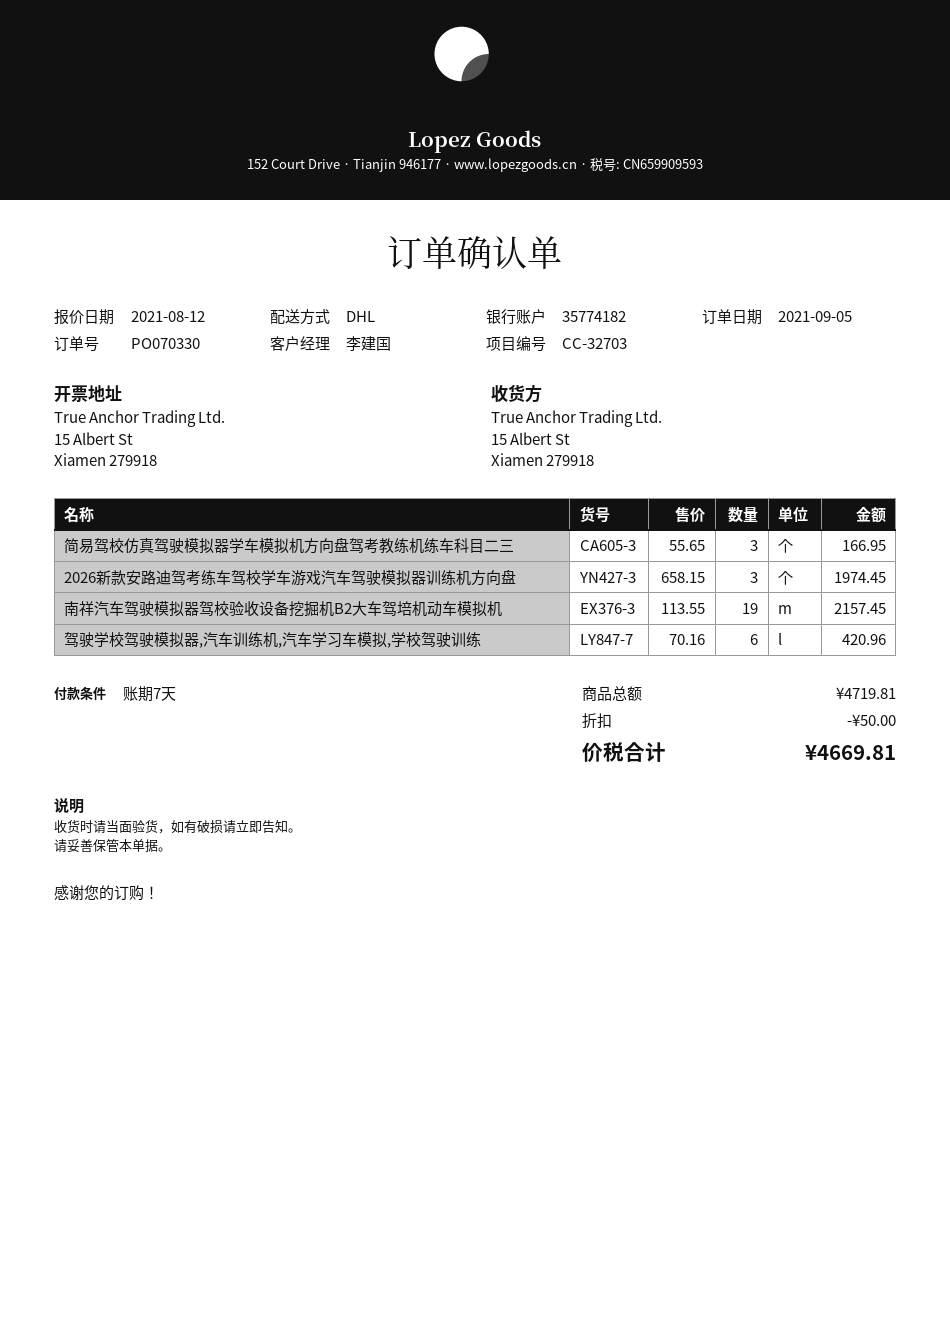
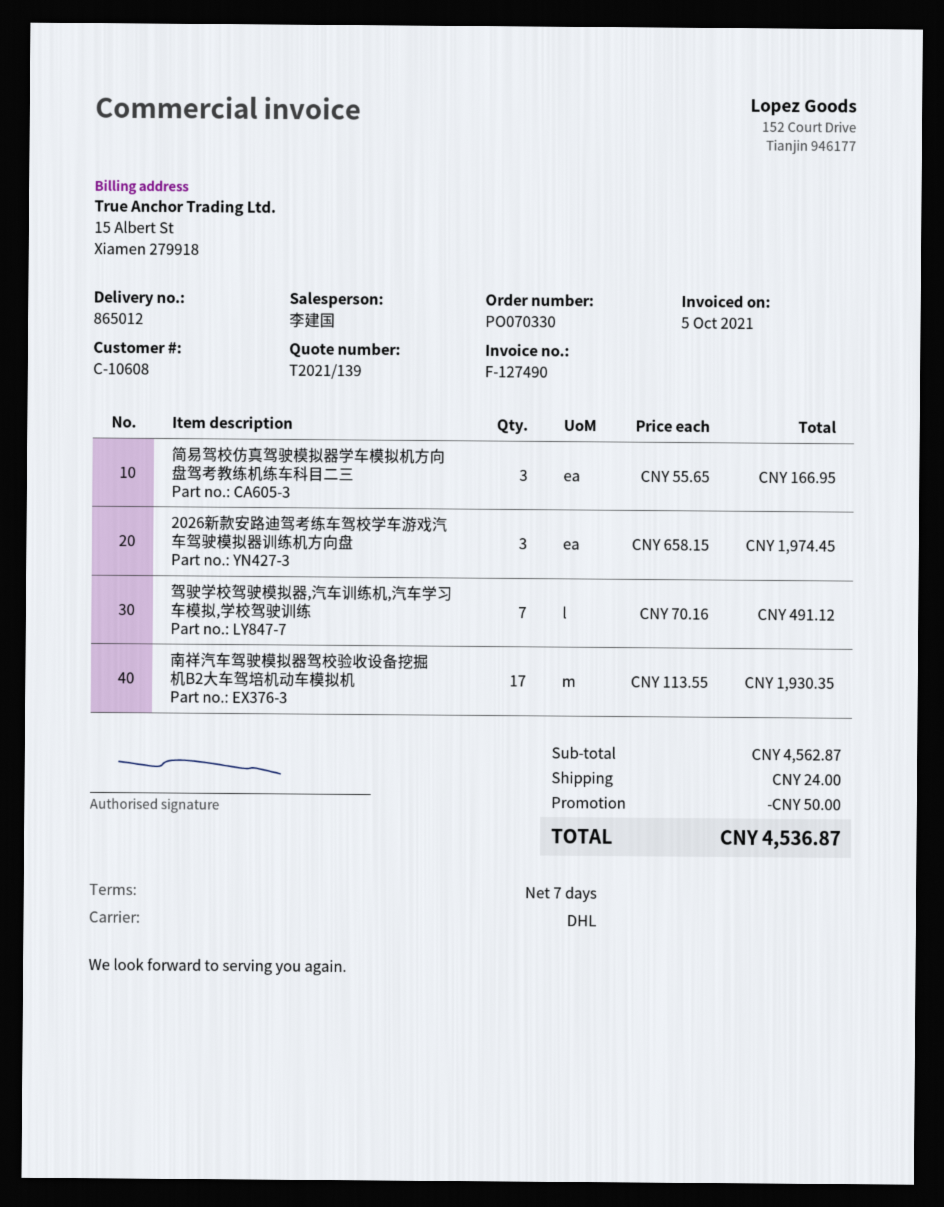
南祥汽车驾驶模拟器驾校验收设备挖掘机B2大车驾培机动车模拟机: 19 x 113.55 = 2157.45 -> 17 x 113.55 = 1930.35
驾驶学校驾驶模拟器,汽车训练机,汽车学习车模拟,学校驾驶训练: 6 x 70.16 = 420.96 -> 7 x 70.16 = 491.12
subtotal: 4719.81 -> 4562.87
shipping: none -> 24.00
total: 4669.81 -> 4536.87

